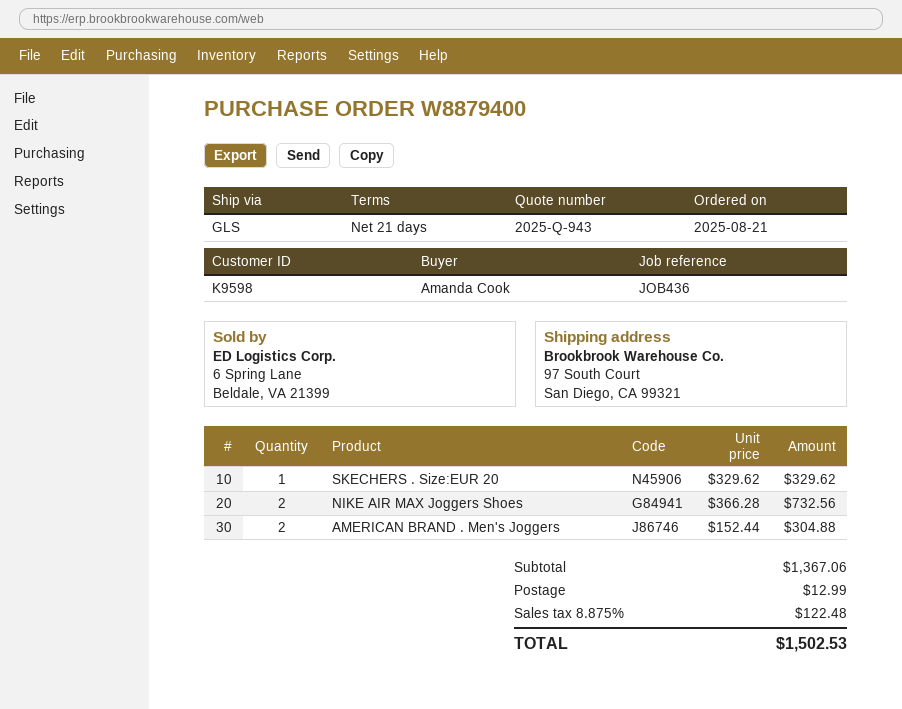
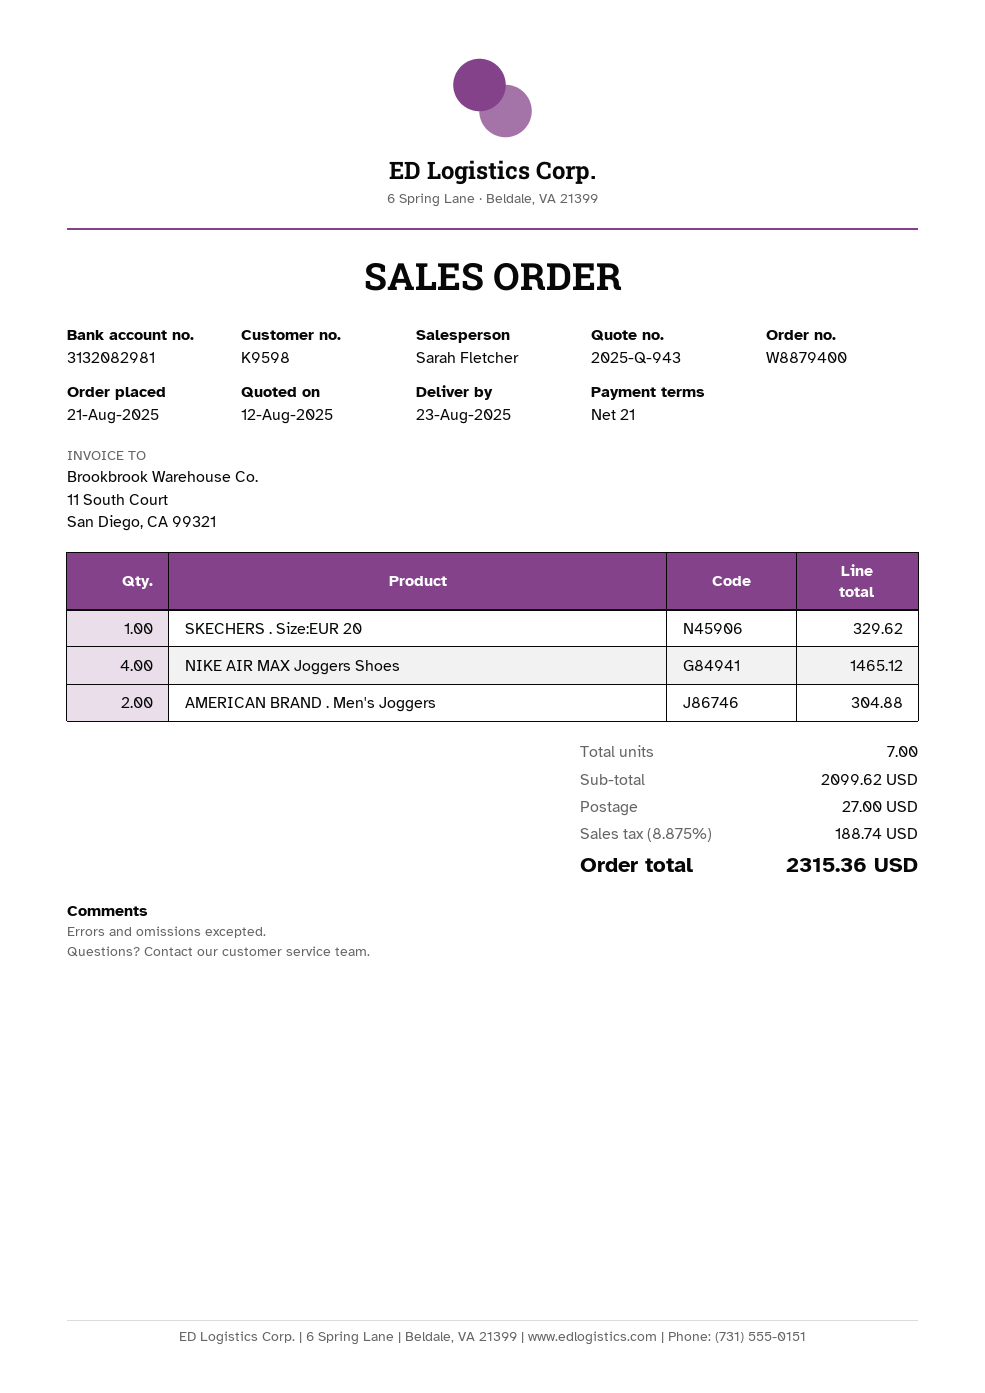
NIKE AIR MAX Joggers Shoes: 2 for 732.56 -> 4 for 1465.12
subtotal: 1367.06 -> 2099.62
shipping: 12.99 -> 27.00
tax: 8.875% = 122.48 -> 8.875% = 188.74
total: 1502.53 -> 2315.36

